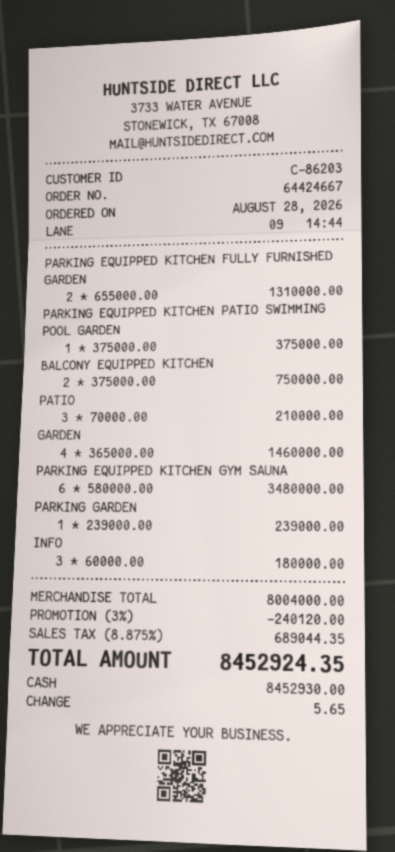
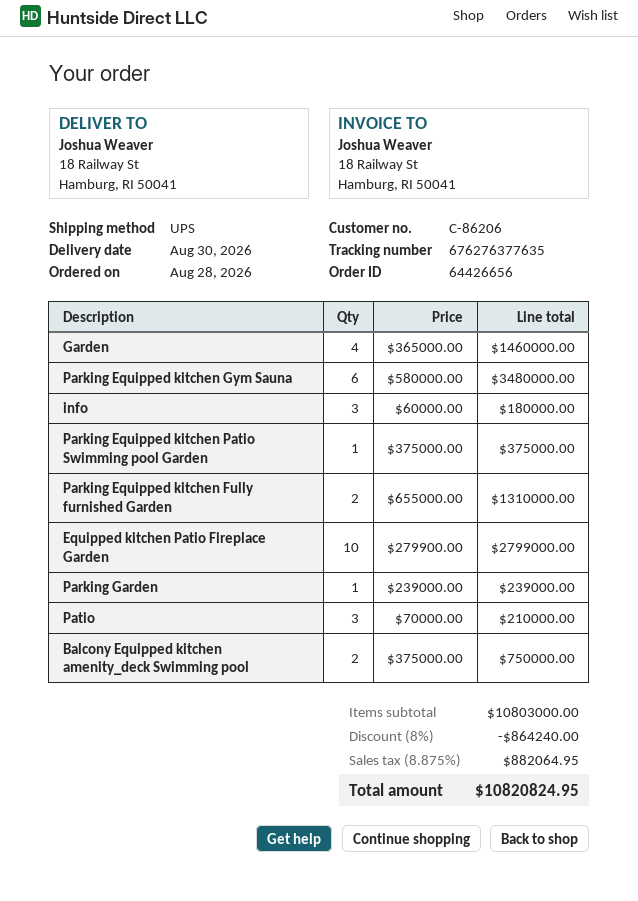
order number: 64424667 -> 64426656
customer number: C-86203 -> C-86206
Equipped kitchen Patio Fireplace Garden: none -> 10 x 279900.00 = 2799000.00
subtotal: 8004000.00 -> 10803000.00
discount: 3% = 240120.00 -> 8% = 864240.00
tax: 8.875% = 689044.35 -> 8.875% = 882064.95
total: 8452924.35 -> 10820824.95

